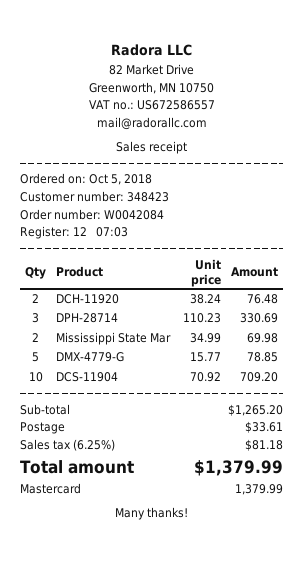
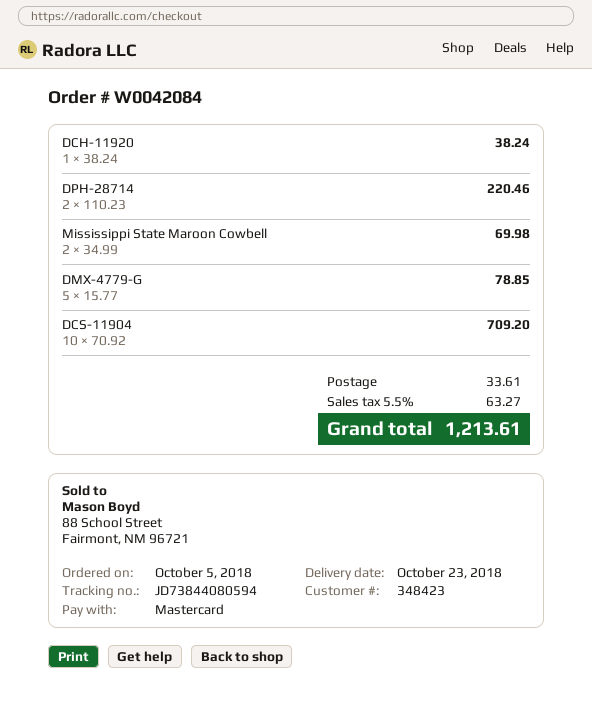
DCH-11920: 2 x 38.24 = 76.48 -> 1 x 38.24 = 38.24
DPH-28714: 3 x 110.23 = 330.69 -> 2 x 110.23 = 220.46
tax: 6.25% = 81.18 -> 5.5% = 63.27
total: 1379.99 -> 1213.61

